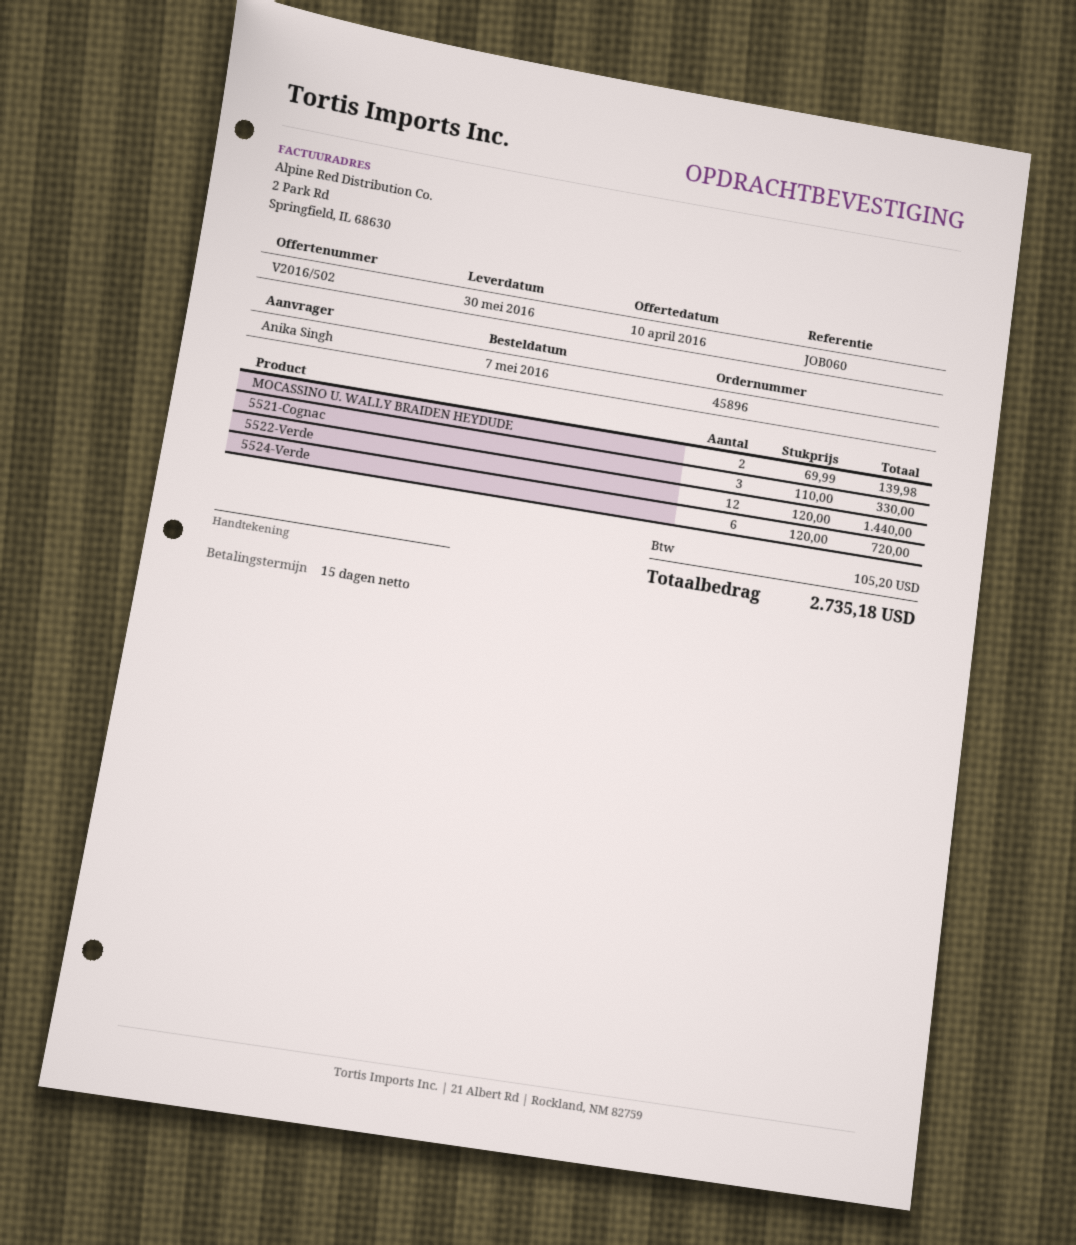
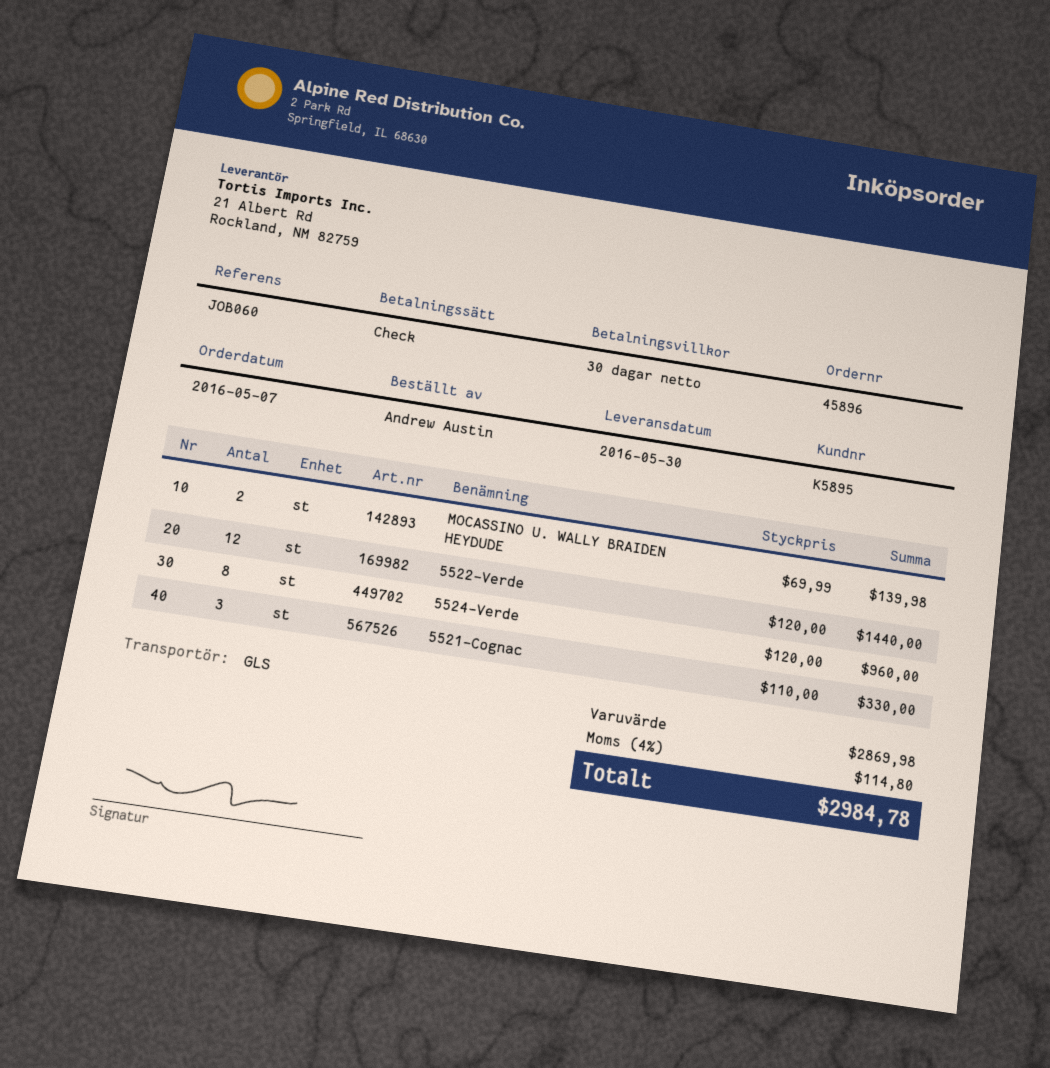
payment terms: 15 days -> 30 days
ordered by: Anika Singh -> Andrew Austin
5524-Verde: 6 x 120.00 = 720.00 -> 8 x 120.00 = 960.00
tax: 105.20 -> 114.80
total: 2735.18 -> 2984.78

